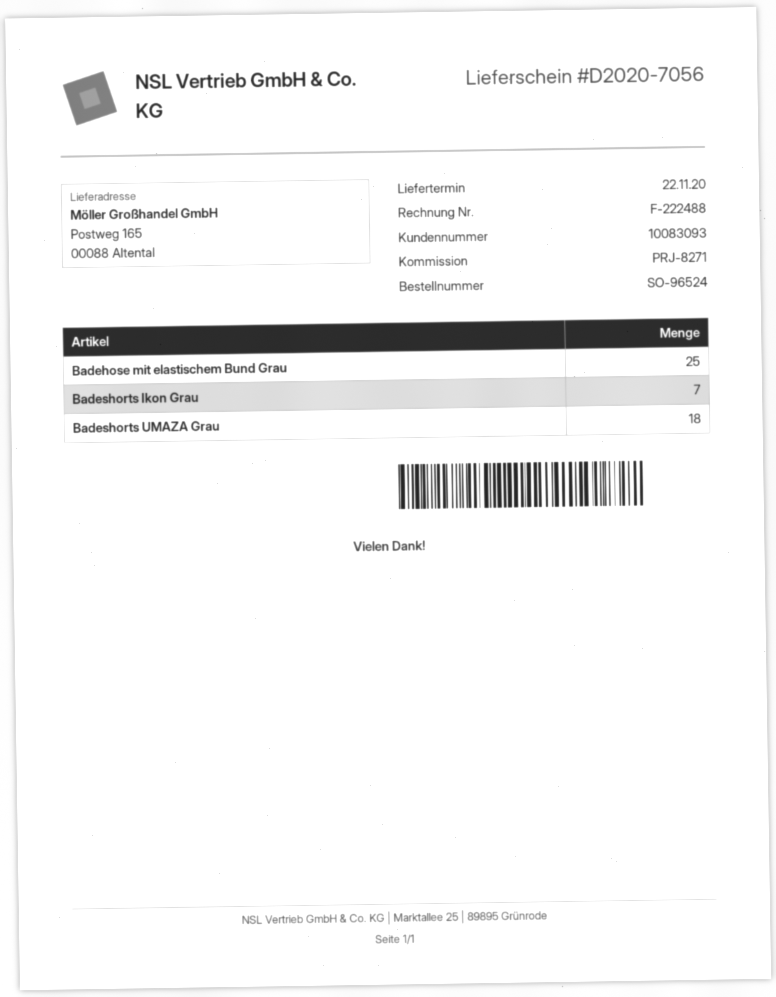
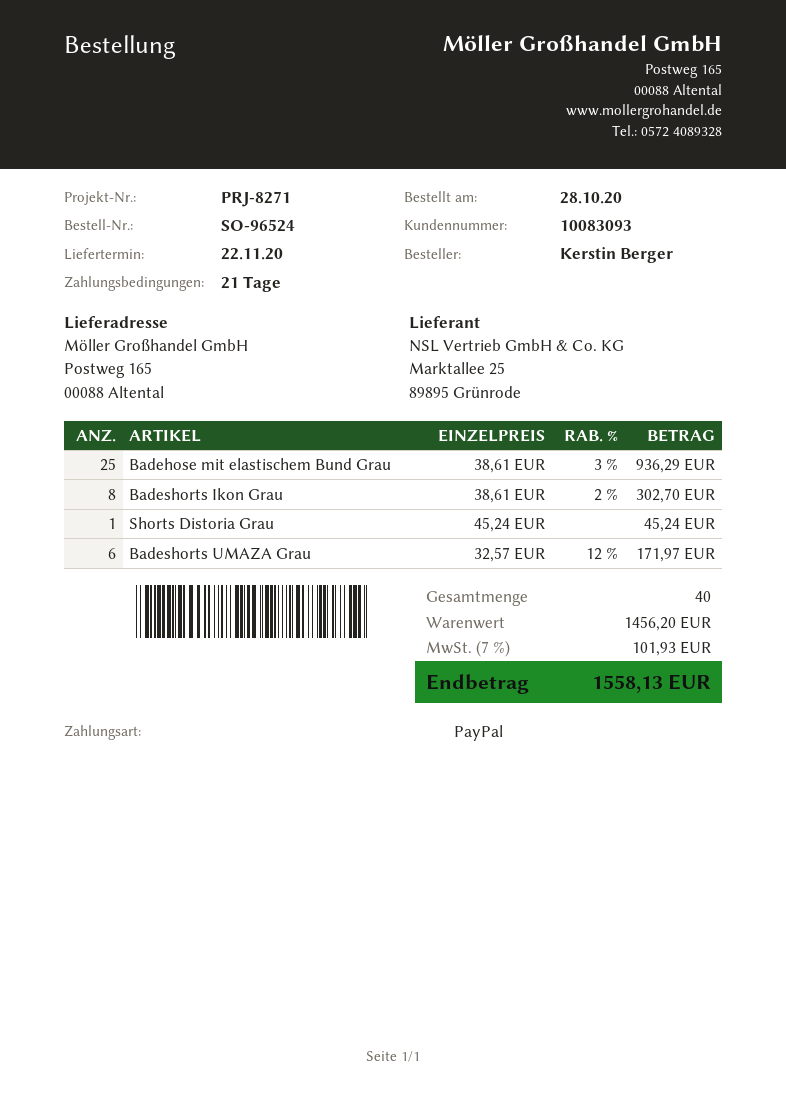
Badeshorts Ikon Grau: 7 -> 8
Badeshorts UMAZA Grau: 18 -> 6
Shorts Distoria Grau: none -> 1

